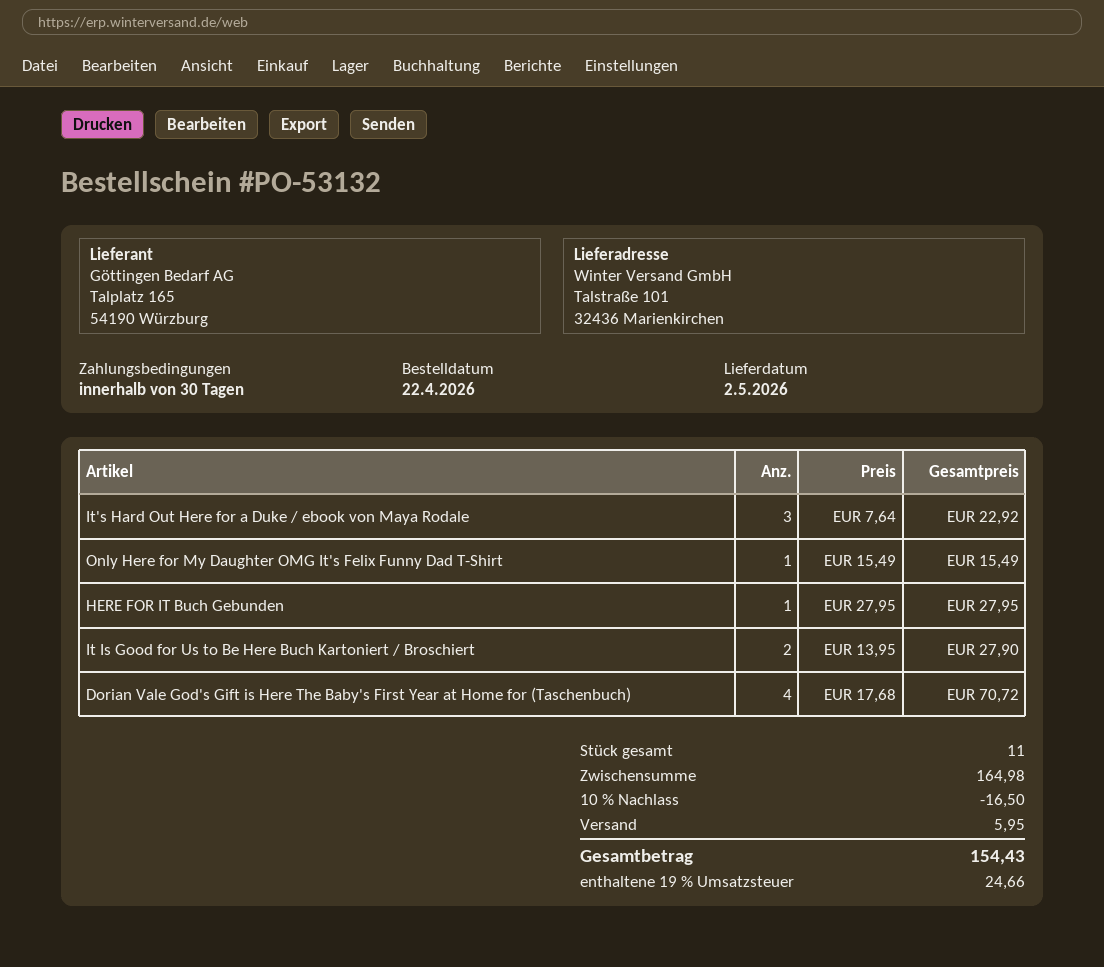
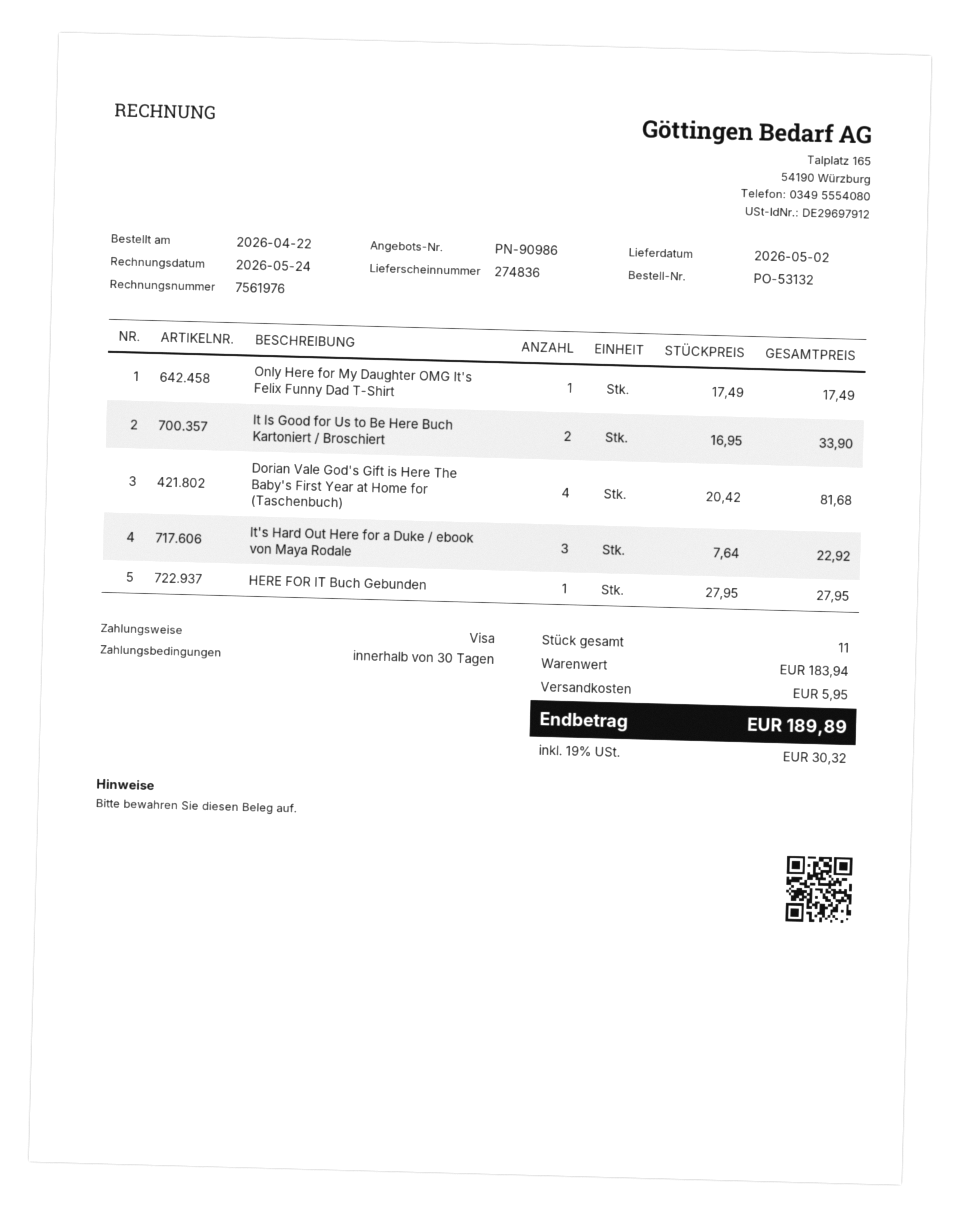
Only Here for My Daughter OMG It's Felix Funny Dad T-Shirt: 1 x 15.49 = 15.49 -> 1 x 17.49 = 17.49
It Is Good for Us to Be Here Buch Kartoniert / Broschiert: 2 x 13.95 = 27.90 -> 2 x 16.95 = 33.90
Dorian Vale God's Gift is Here The Baby's First Year at Home for (Taschenbuch): 4 x 17.68 = 70.72 -> 4 x 20.42 = 81.68
subtotal: 164.98 -> 183.94
discount: 10% = 16.50 -> none
tax: 19% = 24.66 -> 19% = 30.32
total: 154.43 -> 189.89

